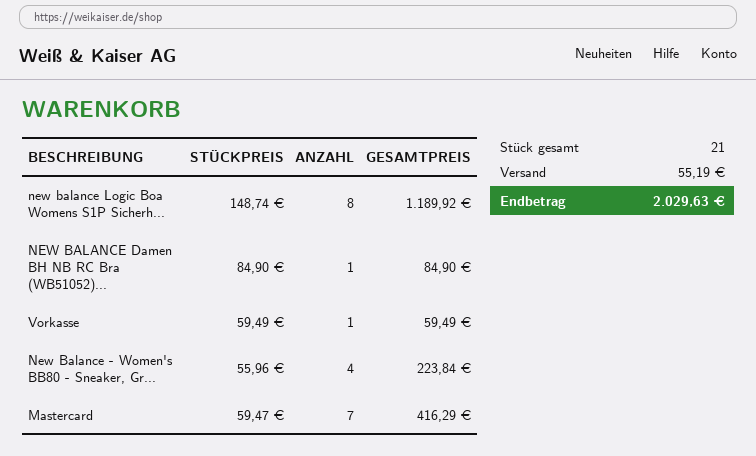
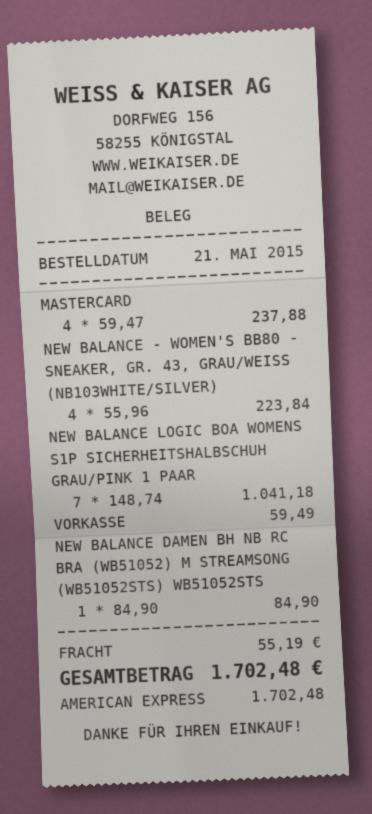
new balance Logic Boa Womens S1P Sicherh...: 8 x 148.74 = 1189.92 -> 7 x 148.74 = 1041.18
Mastercard: 7 x 59.47 = 416.29 -> 4 x 59.47 = 237.88
total: 2029.63 -> 1702.48

